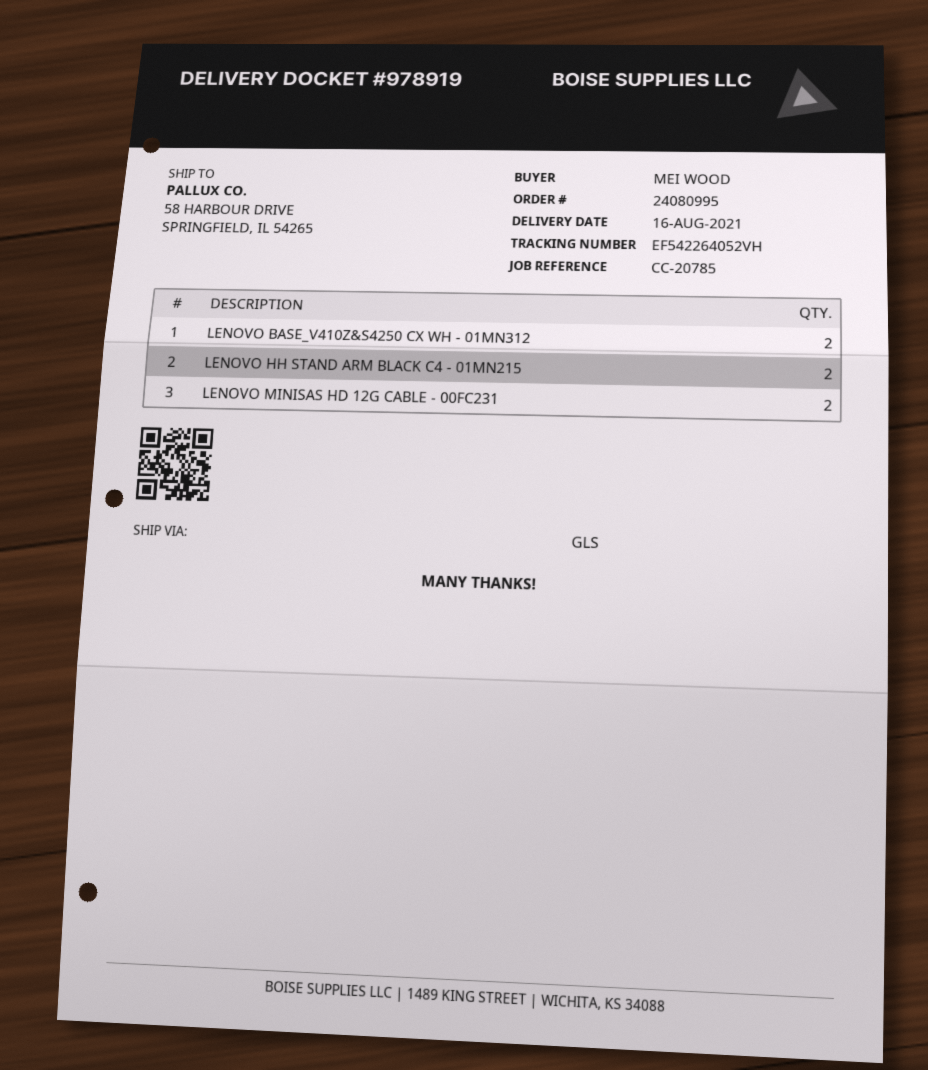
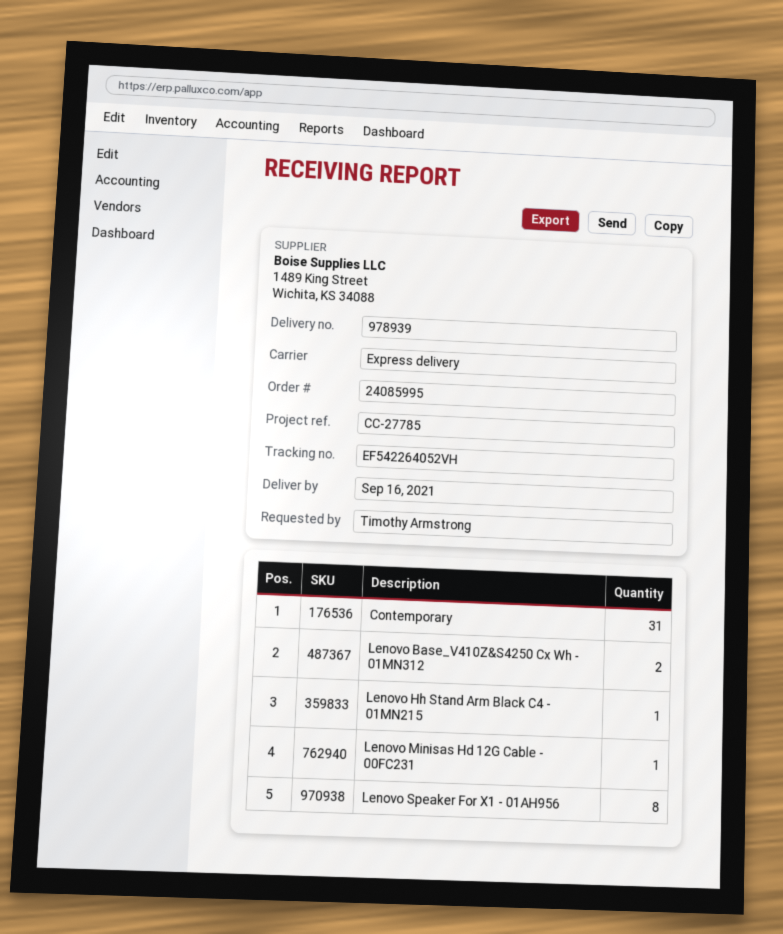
order number: 24080995 -> 24085995
delivery note number: 978919 -> 978939
delivery date: 2021-08-16 -> 2021-09-16
reference: CC-20785 -> CC-27785
ordered by: MEI WOOD -> Timothy Armstrong
shipping method: GLS -> express
LENOVO HH STAND ARM BLACK C4 - 01MN215: 2 -> 1
LENOVO MINISAS HD 12G CABLE - 00FC231: 2 -> 1
Contemporary: none -> 31
Lenovo Speaker For X1 - 01AH956: none -> 8

